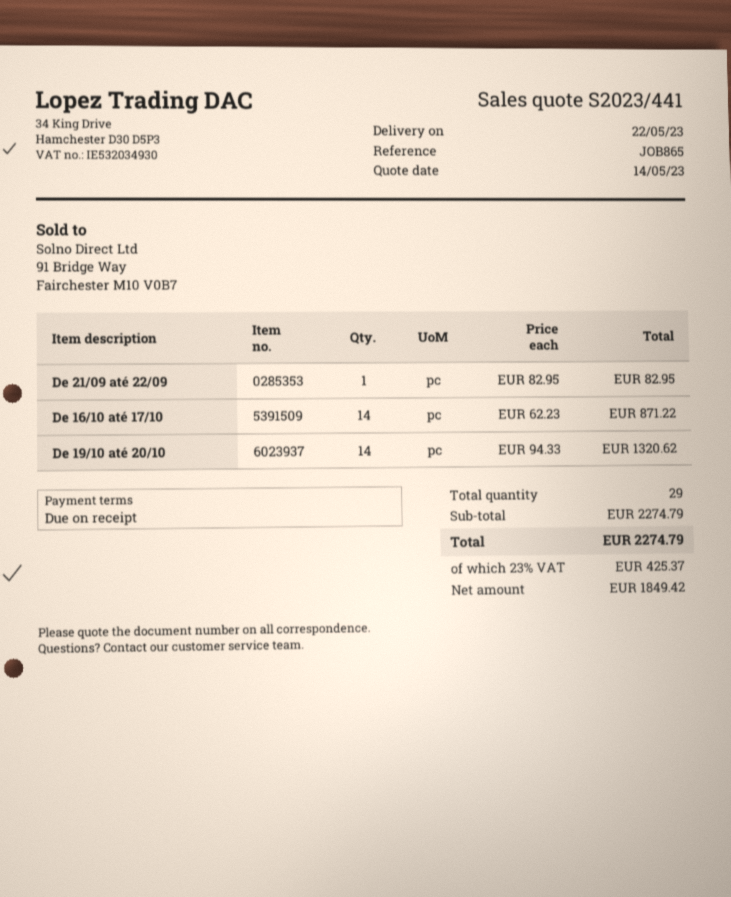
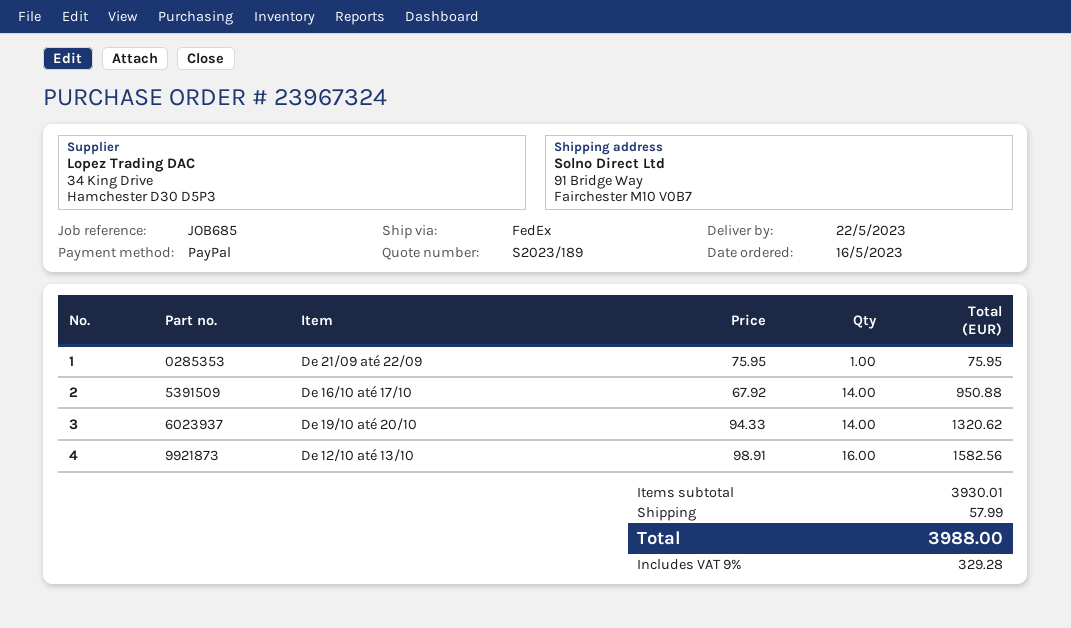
quote number: S2023/441 -> S2023/189
reference: JOB865 -> JOB685
De 21/09 até 22/09: 1 x 82.95 = 82.95 -> 1 x 75.95 = 75.95
De 16/10 até 17/10: 14 x 62.23 = 871.22 -> 14 x 67.92 = 950.88
De 12/10 até 13/10: none -> 16 x 98.91 = 1582.56
subtotal: 2274.79 -> 3930.01
shipping: none -> 57.99
tax: 23% = 425.37 -> 9% = 329.28
total: 2274.79 -> 3988.00

